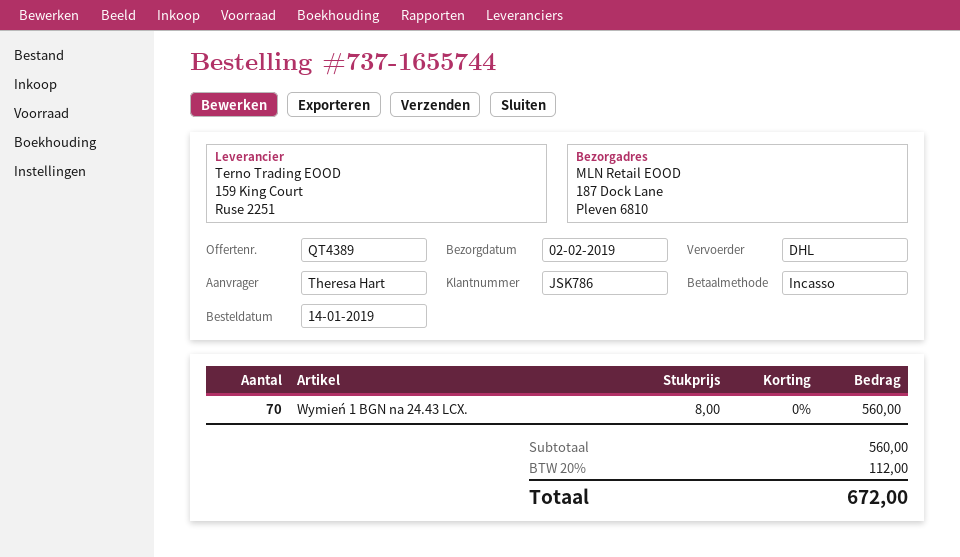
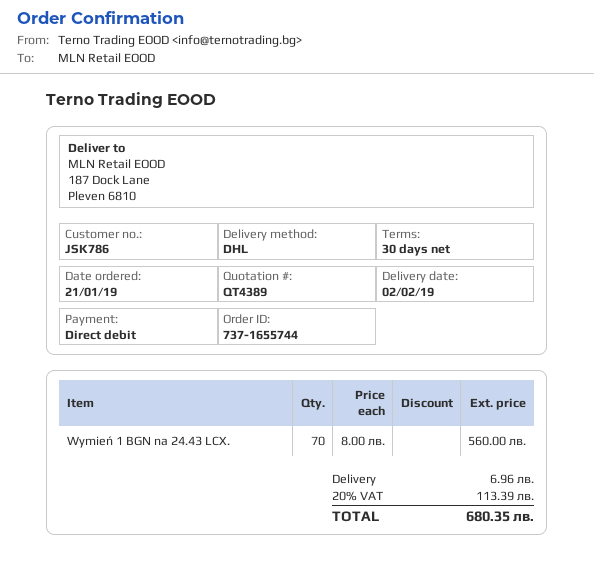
order date: 2019-01-14 -> 2019-01-21
shipping: none -> 6.96
tax: 20% = 112.00 -> 20% = 113.39
total: 672.00 -> 680.35

